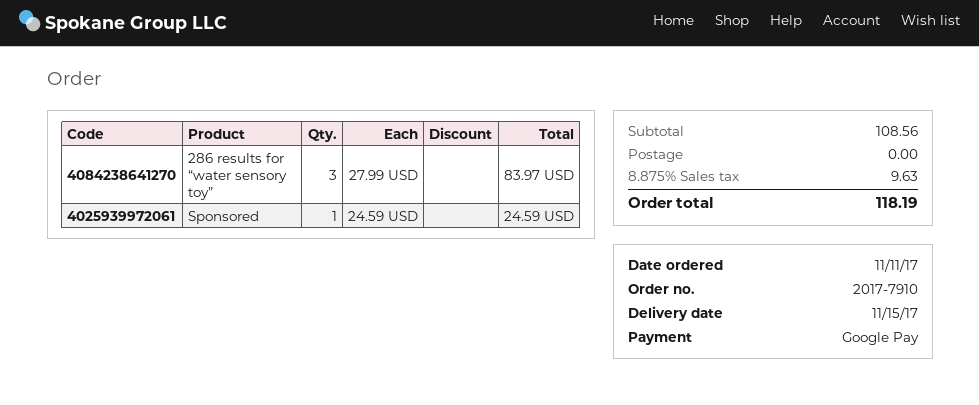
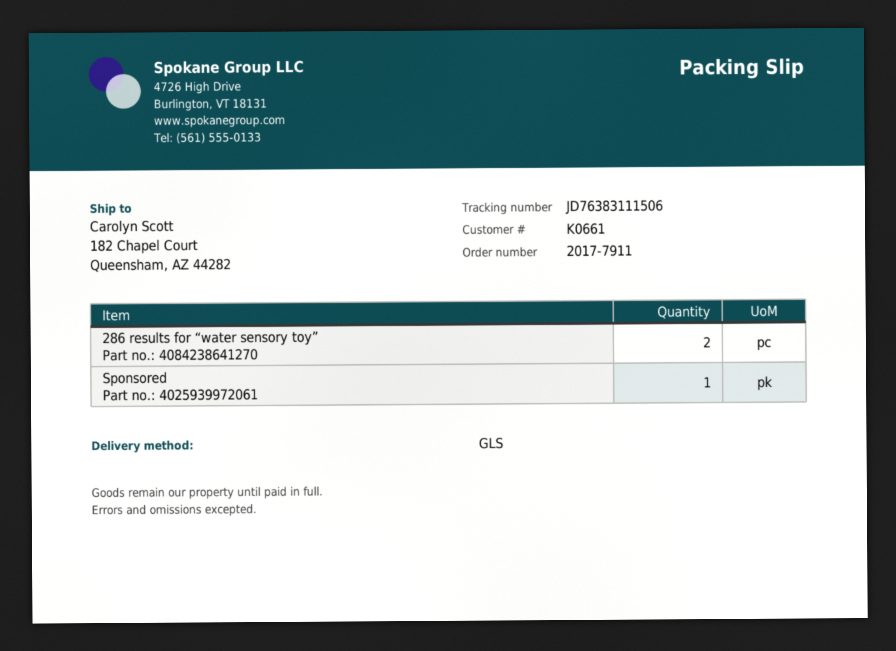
order number: 2017-7910 -> 2017-7911
286 results for “water sensory toy”: 3 -> 2

